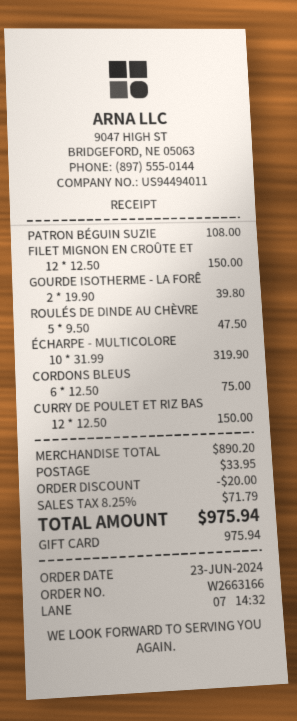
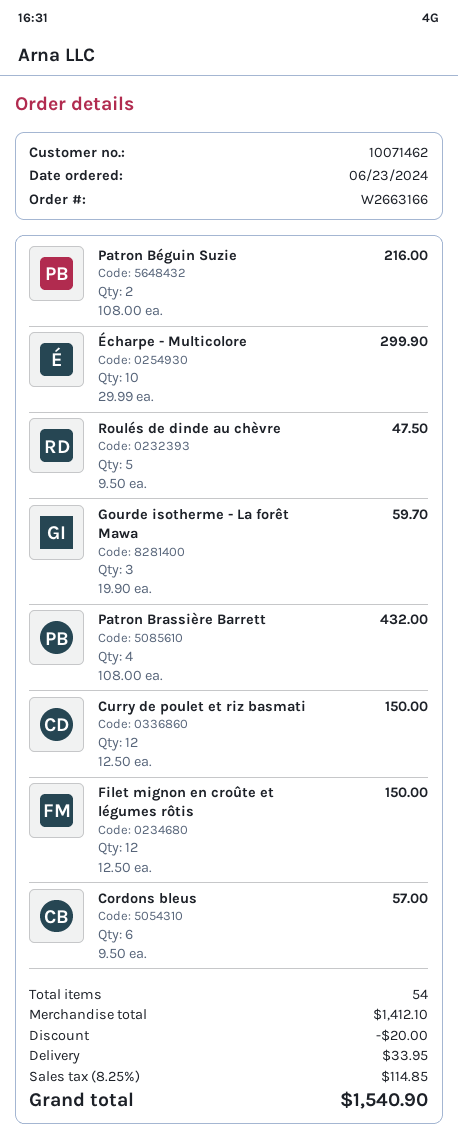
PATRON BÉGUIN SUZIE: 1 x 108.00 = 108.00 -> 2 x 108.00 = 216.00
GOURDE ISOTHERME - LA FORÊ: 2 x 19.90 = 39.80 -> 3 x 19.90 = 59.70
ÉCHARPE - MULTICOLORE: 10 x 31.99 = 319.90 -> 10 x 29.99 = 299.90
CORDONS BLEUS: 6 x 12.50 = 75.00 -> 6 x 9.50 = 57.00
Patron Brassière Barrett: none -> 4 x 108.00 = 432.00
subtotal: 890.20 -> 1412.10
tax: 8.25% = 71.79 -> 8.25% = 114.85
total: 975.94 -> 1540.90

